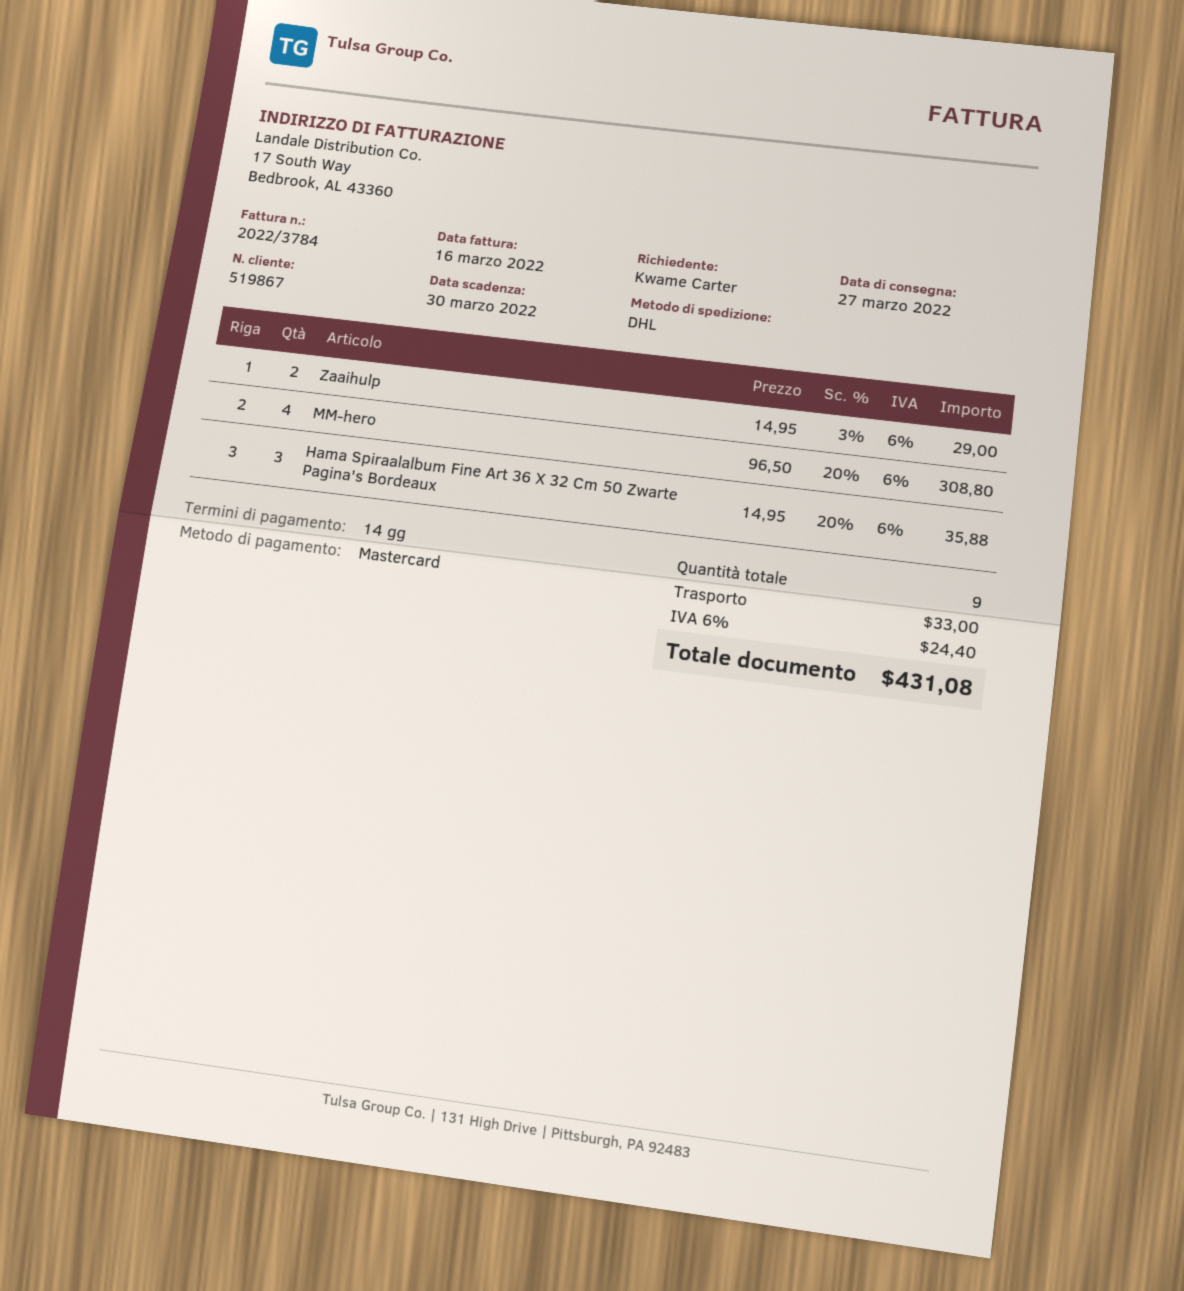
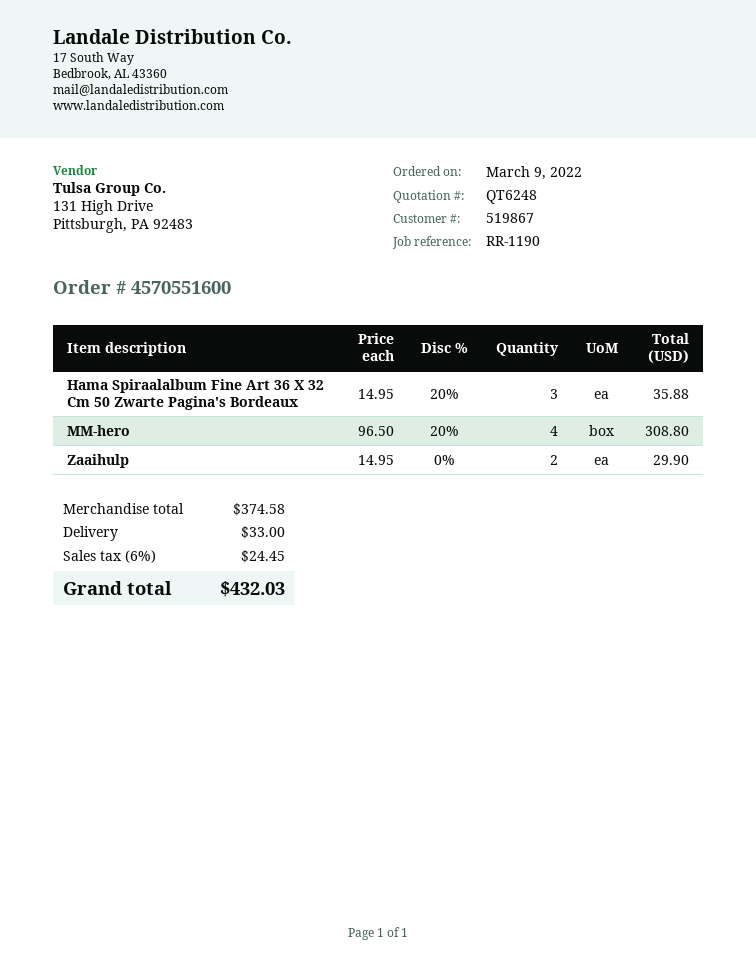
Zaaihulp: 2 x 14.95 - 3% = 29.00 -> 2 x 14.95 = 29.90
tax: 6% = 24.40 -> 6% = 24.45
total: 431.08 -> 432.03

